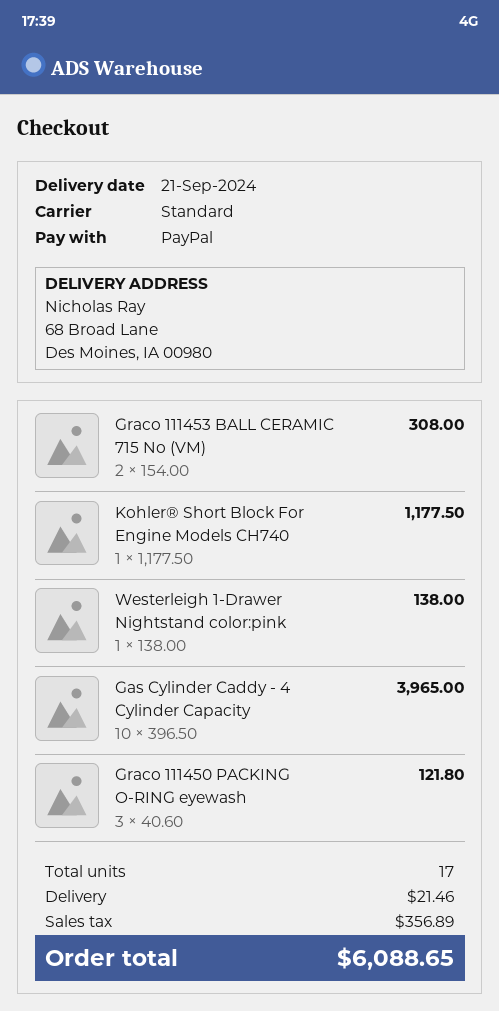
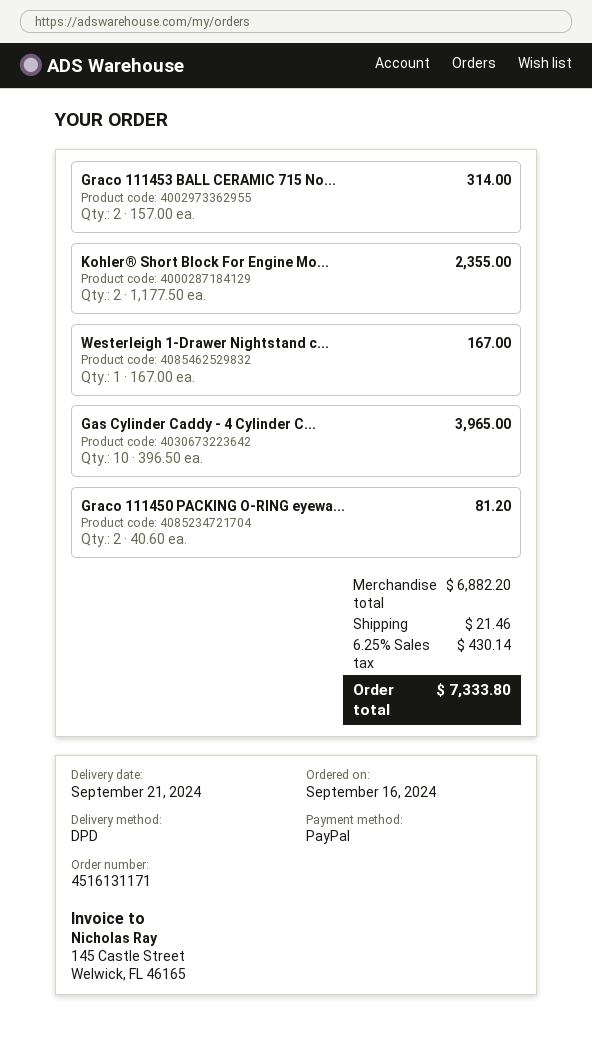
shipping method: standard -> DPD
Graco 111453 BALL CERAMIC 715 No (VM): 2 x 154.00 = 308.00 -> 2 x 157.00 = 314.00
Kohler® Short Block For Engine Models CH740: 1 x 1177.50 = 1177.50 -> 2 x 1177.50 = 2355.00
Westerleigh 1-Drawer Nightstand color:pink: 1 x 138.00 = 138.00 -> 1 x 167.00 = 167.00
Graco 111450 PACKING O-RING eyewash: 3 x 40.60 = 121.80 -> 2 x 40.60 = 81.20
tax: 356.89 -> 430.14
total: 6088.65 -> 7333.80

